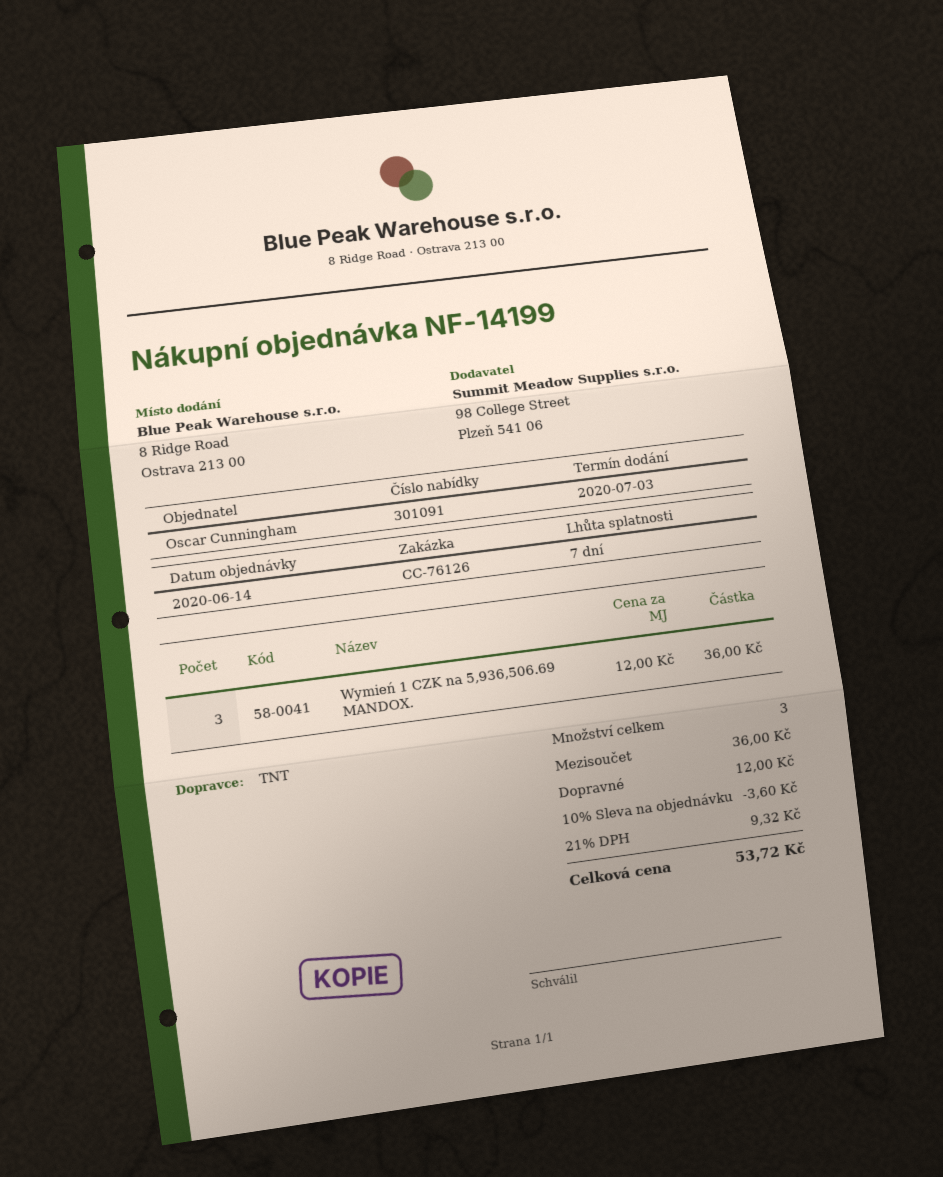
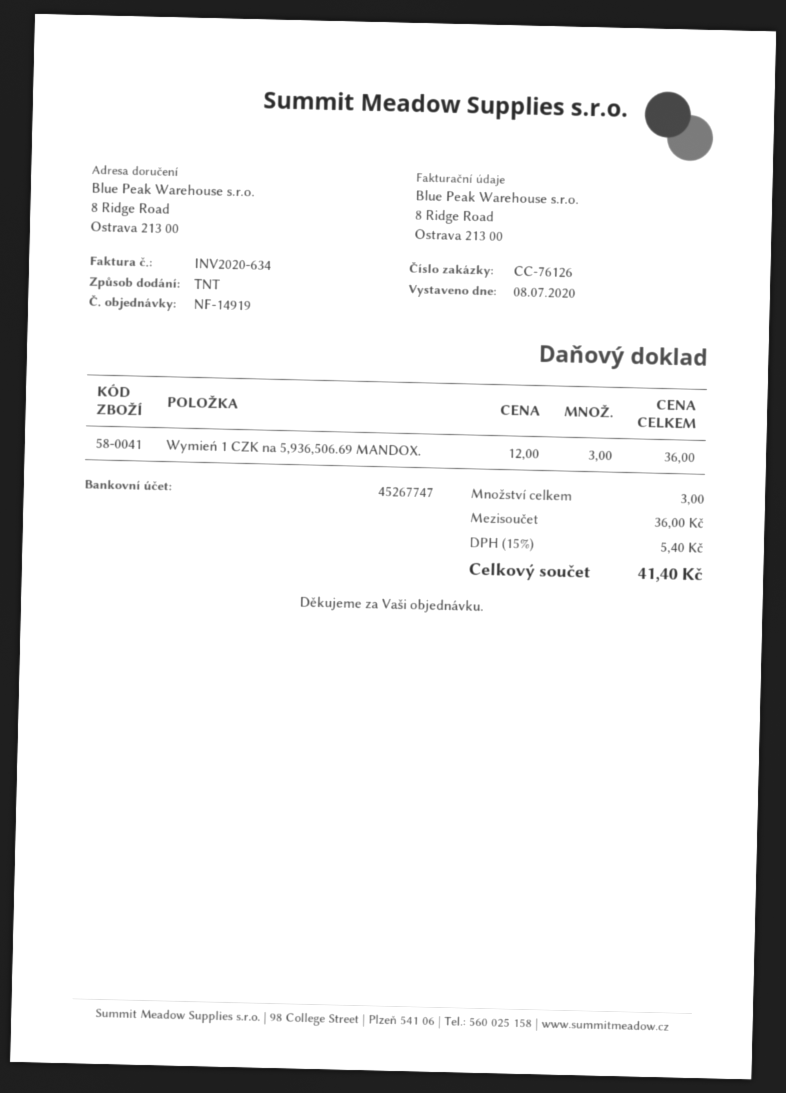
order number: NF-14199 -> NF-14919
discount: 10% = 3.60 -> none
shipping: 12.00 -> none
tax: 21% = 9.32 -> 15% = 5.40
total: 53.72 -> 41.40

